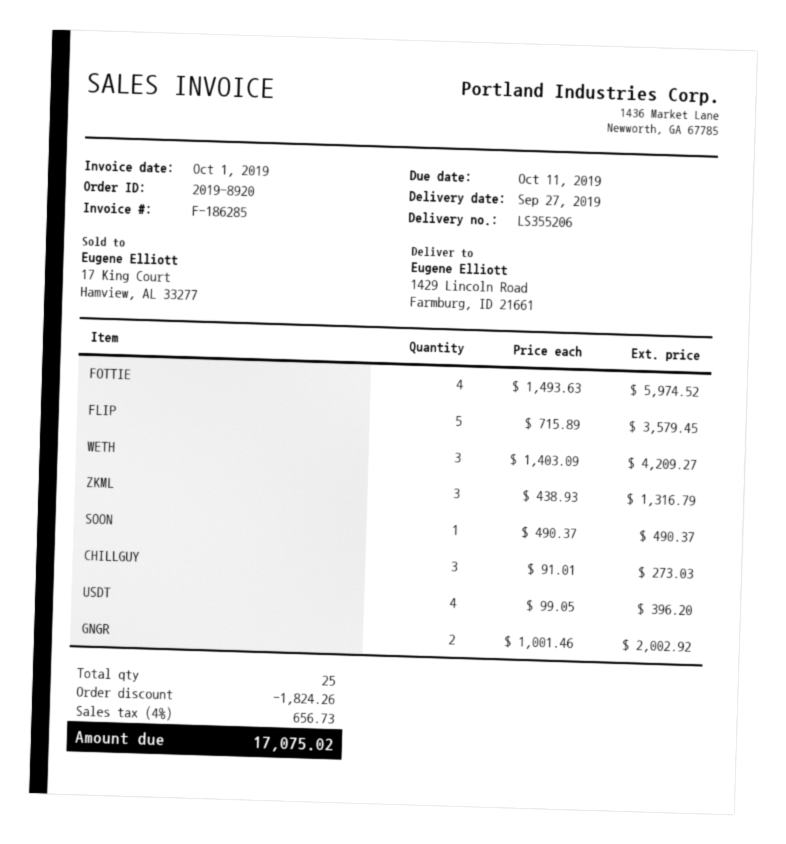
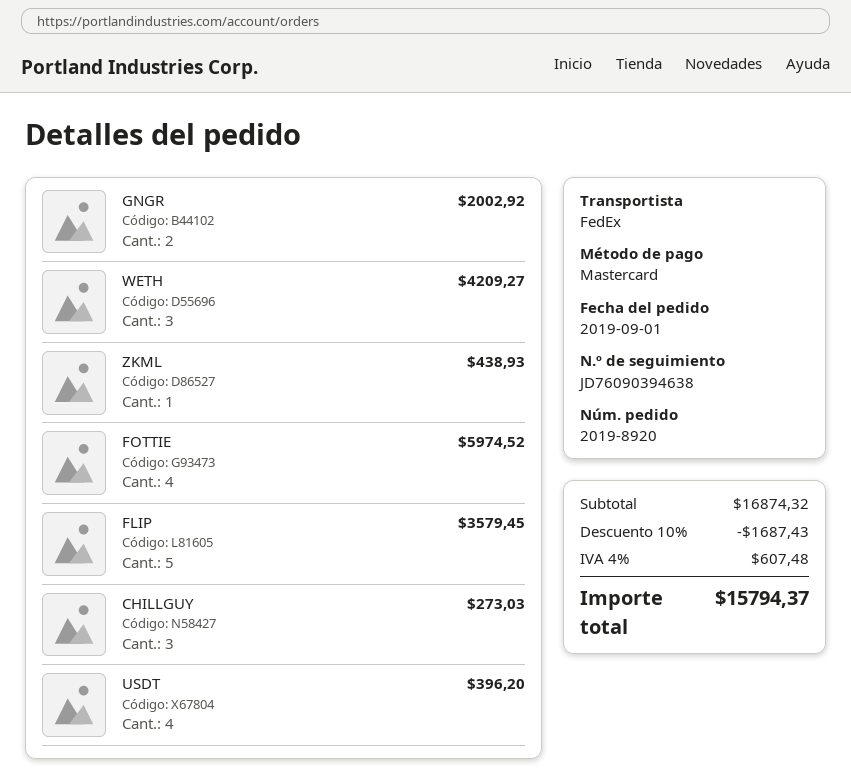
ZKML: 3 for 1316.79 -> 1 for 438.93
SOON: 1 for 490.37 -> none
discount: 1824.26 -> 1687.43
tax: 4% = 656.73 -> 4% = 607.48
total: 17075.02 -> 15794.37

